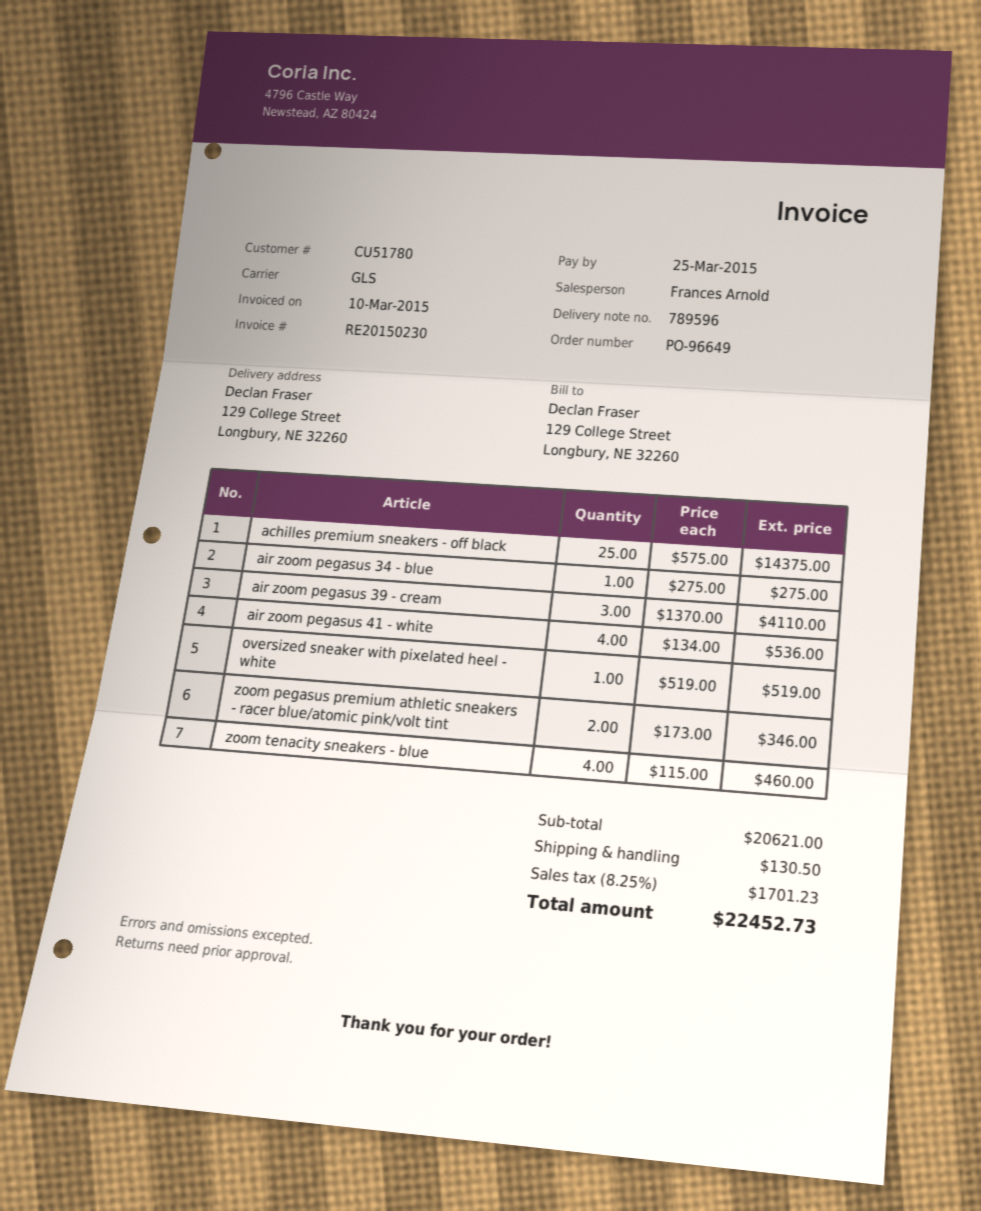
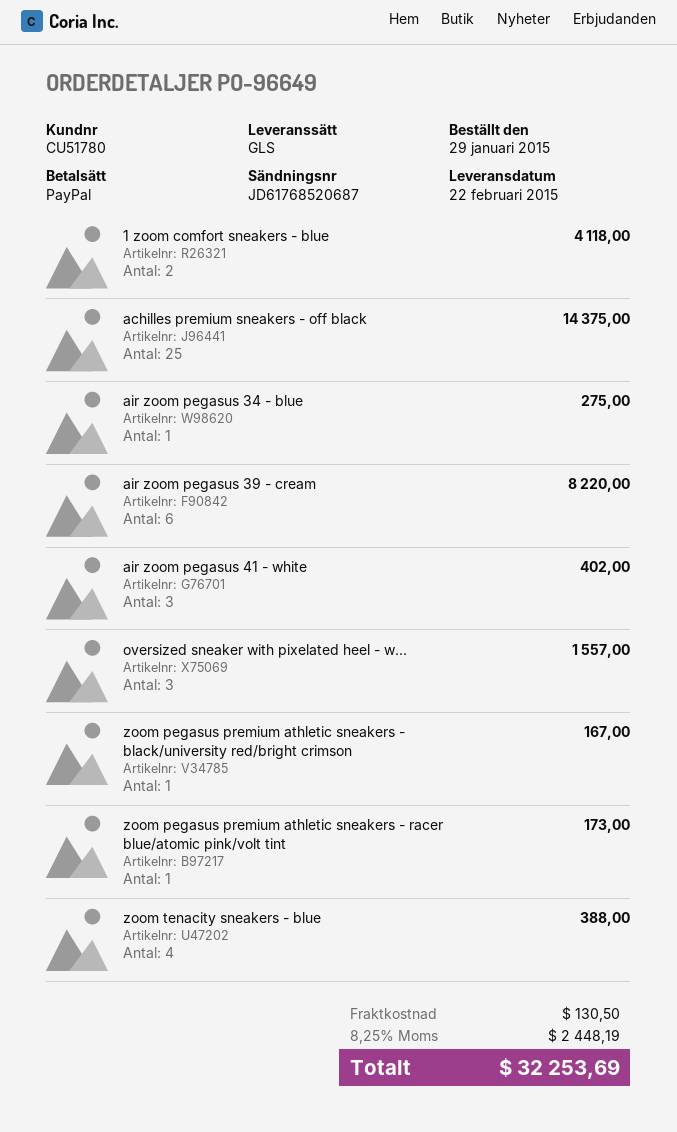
air zoom pegasus 39 - cream: 3 for 4110.00 -> 6 for 8220.00
air zoom pegasus 41 - white: 4 for 536.00 -> 3 for 402.00
oversized sneaker with pixelated heel - white: 1 for 519.00 -> 3 for 1557.00
zoom pegasus premium athletic sneakers - racer blue/atomic pink/volt tint: 2 for 346.00 -> 1 for 173.00
zoom tenacity sneakers - blue: 4 for 460.00 -> 4 for 388.00
1 zoom comfort sneakers - blue: none -> 2 for 4118.00
zoom pegasus premium athletic sneakers - black/university red/bright crimson: none -> 1 for 167.00
tax: 8.25% = 1701.23 -> 8.25% = 2448.19
total: 22452.73 -> 32253.69

